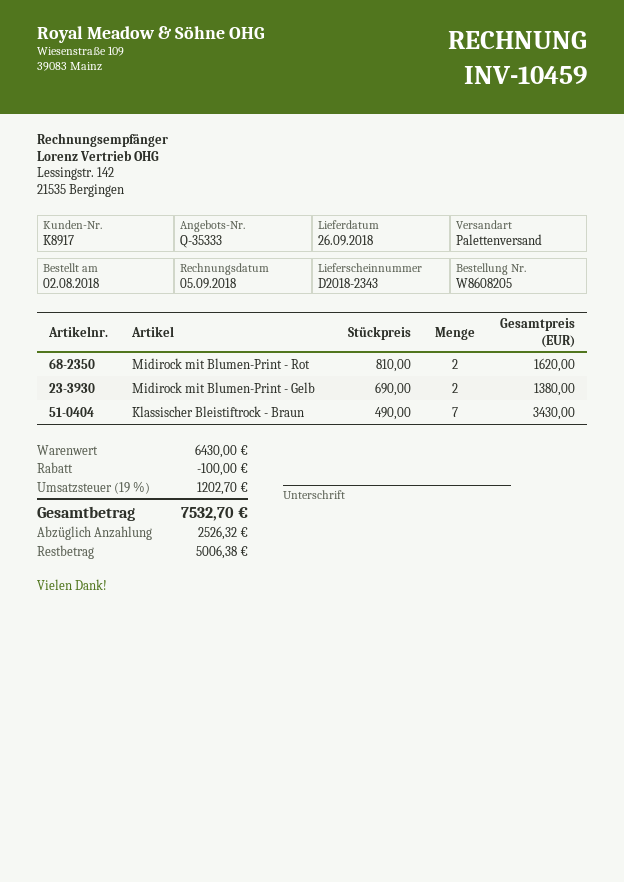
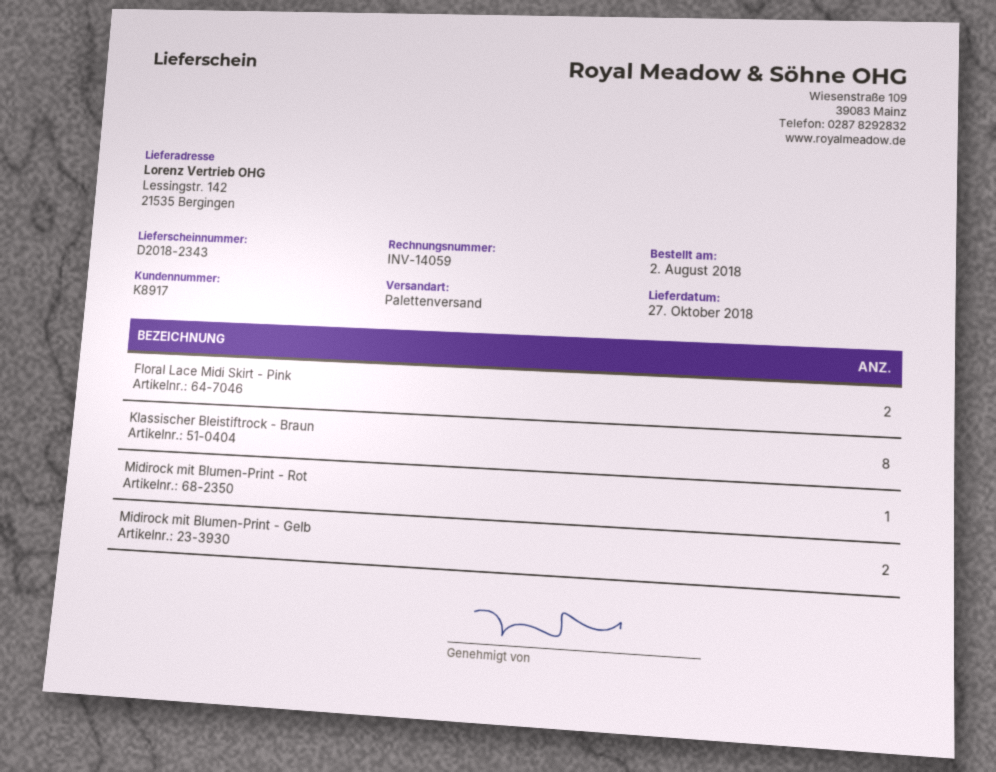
delivery date: 2018-09-26 -> 2018-10-27
invoice number: INV-10459 -> INV-14059
Midirock mit Blumen-Print - Rot: 2 -> 1
Klassischer Bleistiftrock - Braun: 7 -> 8
Floral Lace Midi Skirt - Pink: none -> 2

